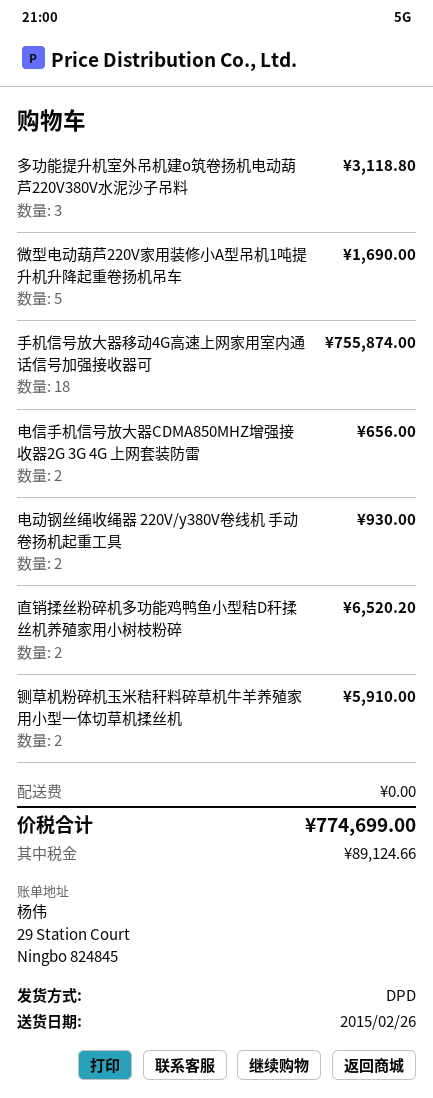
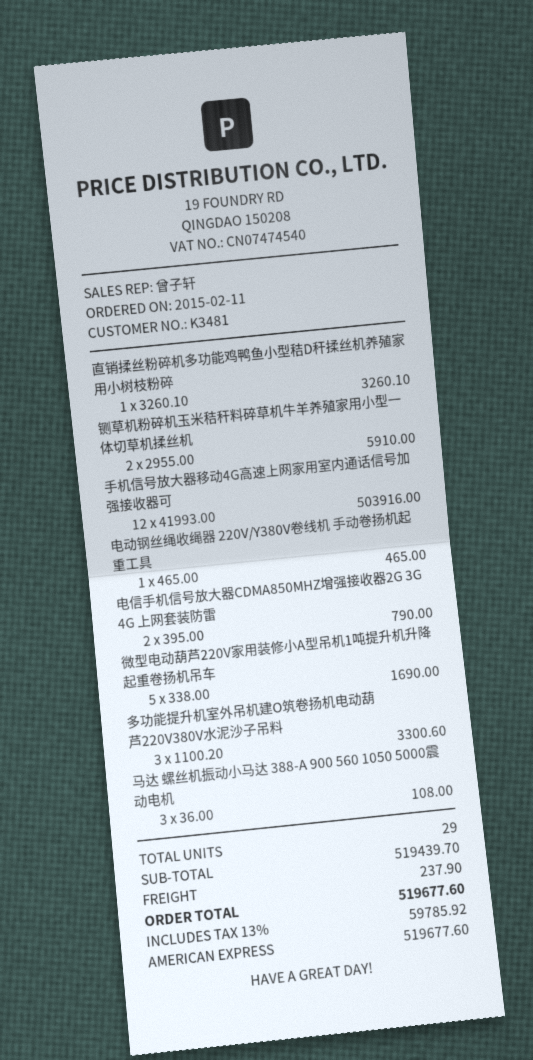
多功能提升机室外吊机建o筑卷扬机电动葫芦220V380V水泥沙子吊料: 3 for 3118.80 -> 3 for 3300.60
手机信号放大器移动4G高速上网家用室内通话信号加强接收器可: 18 for 755874.00 -> 12 for 503916.00
电信手机信号放大器CDMA850MHZ增强接收器2G 3G 4G 上网套装防雷: 2 for 656.00 -> 2 for 790.00
电动钢丝绳收绳器 220V/y380V卷线机 手动卷扬机起重工具: 2 for 930.00 -> 1 for 465.00
直销揉丝粉碎机多功能鸡鸭鱼小型秸D秆揉丝机养殖家用小树枝粉碎: 2 for 6520.20 -> 1 for 3260.10
马达 螺丝机振动小马达 388-A 900 560 1050 5000震动电机: none -> 3 for 108.00
shipping: 0.00 -> 237.90
tax: 89124.66 -> 59785.92
total: 774699.00 -> 519677.60

